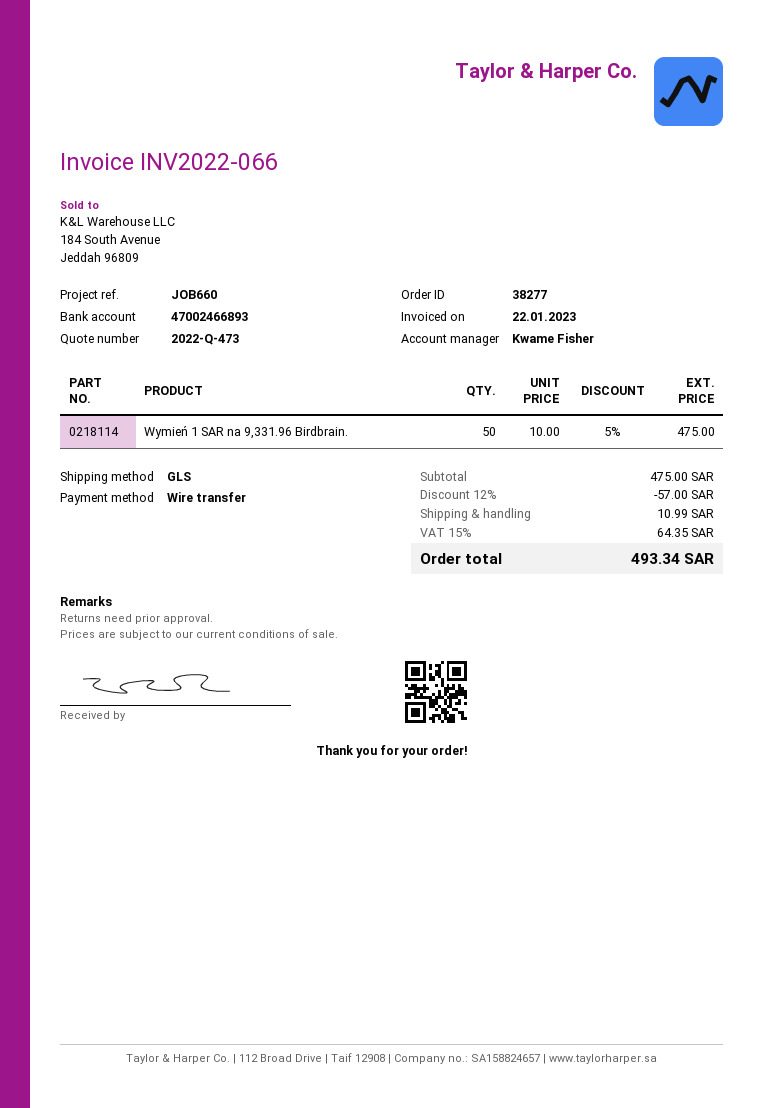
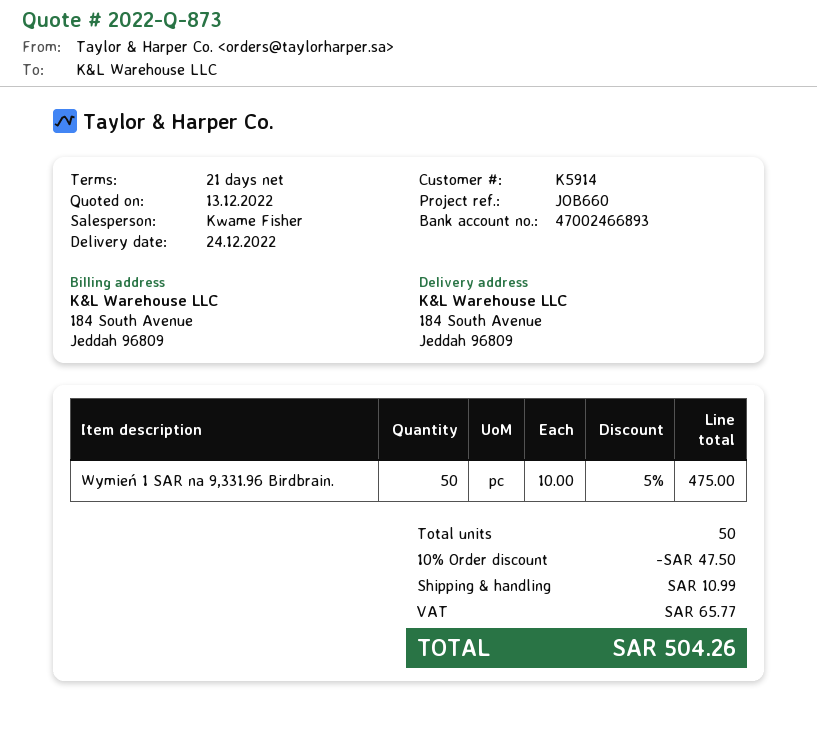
quote number: 2022-Q-473 -> 2022-Q-873
discount: 12% = 57.00 -> 10% = 47.50
tax: 64.35 -> 65.77
total: 493.34 -> 504.26

